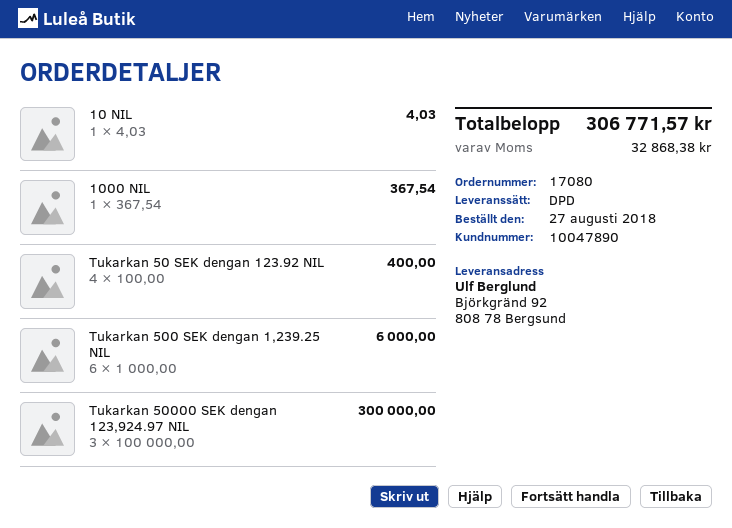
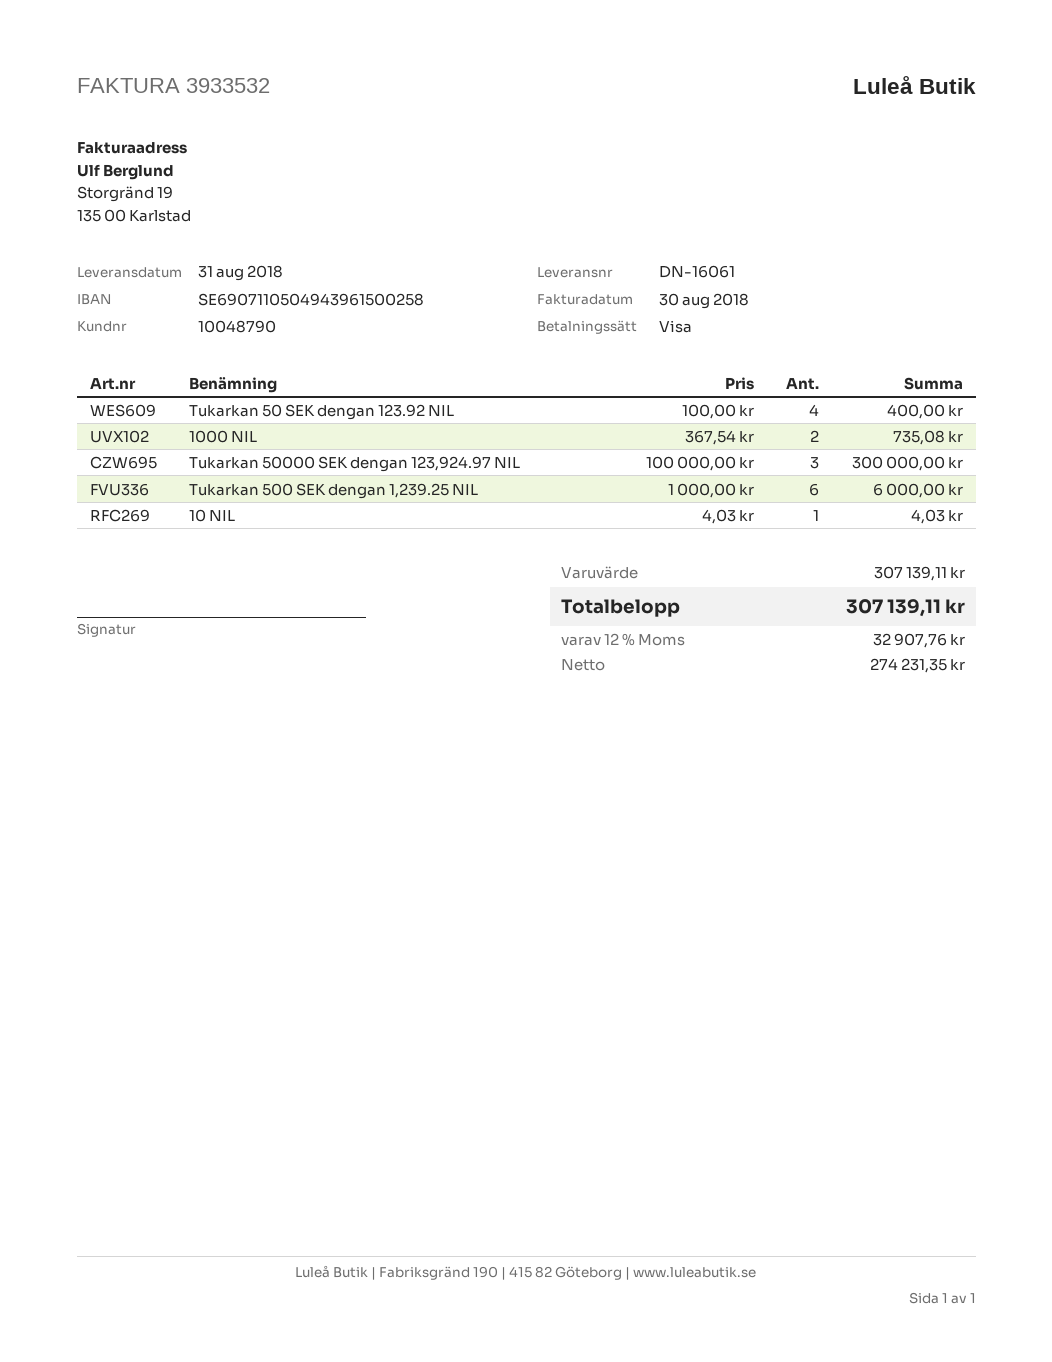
customer number: 10047890 -> 10048790
1000 NIL: 1 x 367.54 = 367.54 -> 2 x 367.54 = 735.08
tax: 32868.38 -> 32907.76
total: 306771.57 -> 307139.11

